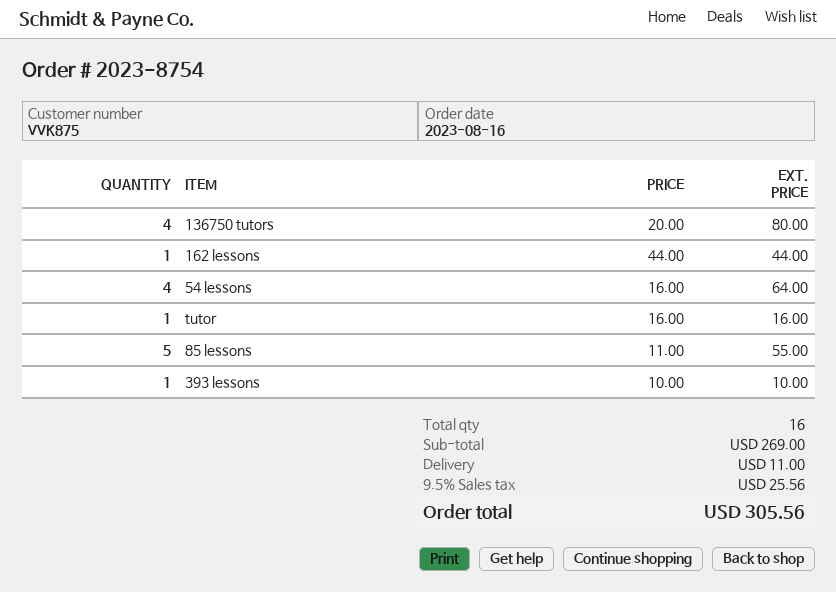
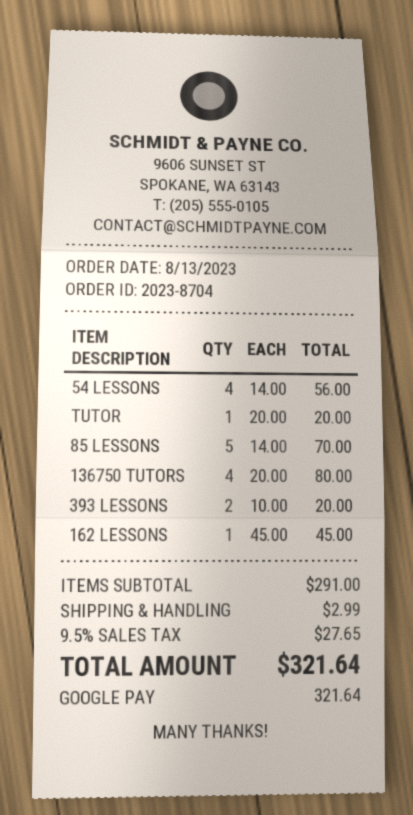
order number: 2023-8754 -> 2023-8704
order date: 2023-08-16 -> 2023-08-13
162 lessons: 1 x 44.00 = 44.00 -> 1 x 45.00 = 45.00
54 lessons: 4 x 16.00 = 64.00 -> 4 x 14.00 = 56.00
tutor: 1 x 16.00 = 16.00 -> 1 x 20.00 = 20.00
85 lessons: 5 x 11.00 = 55.00 -> 5 x 14.00 = 70.00
393 lessons: 1 x 10.00 = 10.00 -> 2 x 10.00 = 20.00
subtotal: 269.00 -> 291.00
shipping: 11.00 -> 2.99
tax: 9.5% = 25.56 -> 9.5% = 27.65
total: 305.56 -> 321.64

